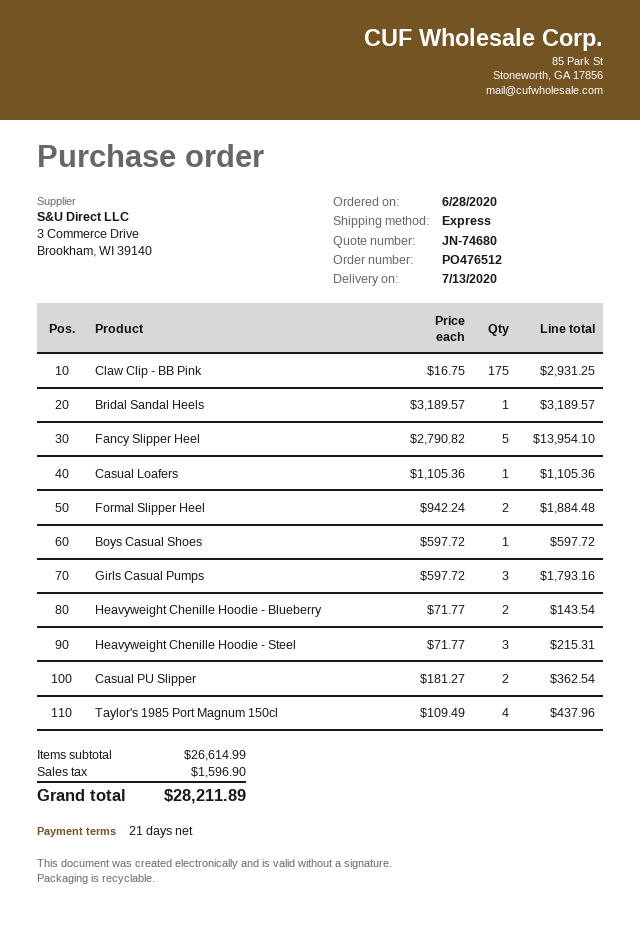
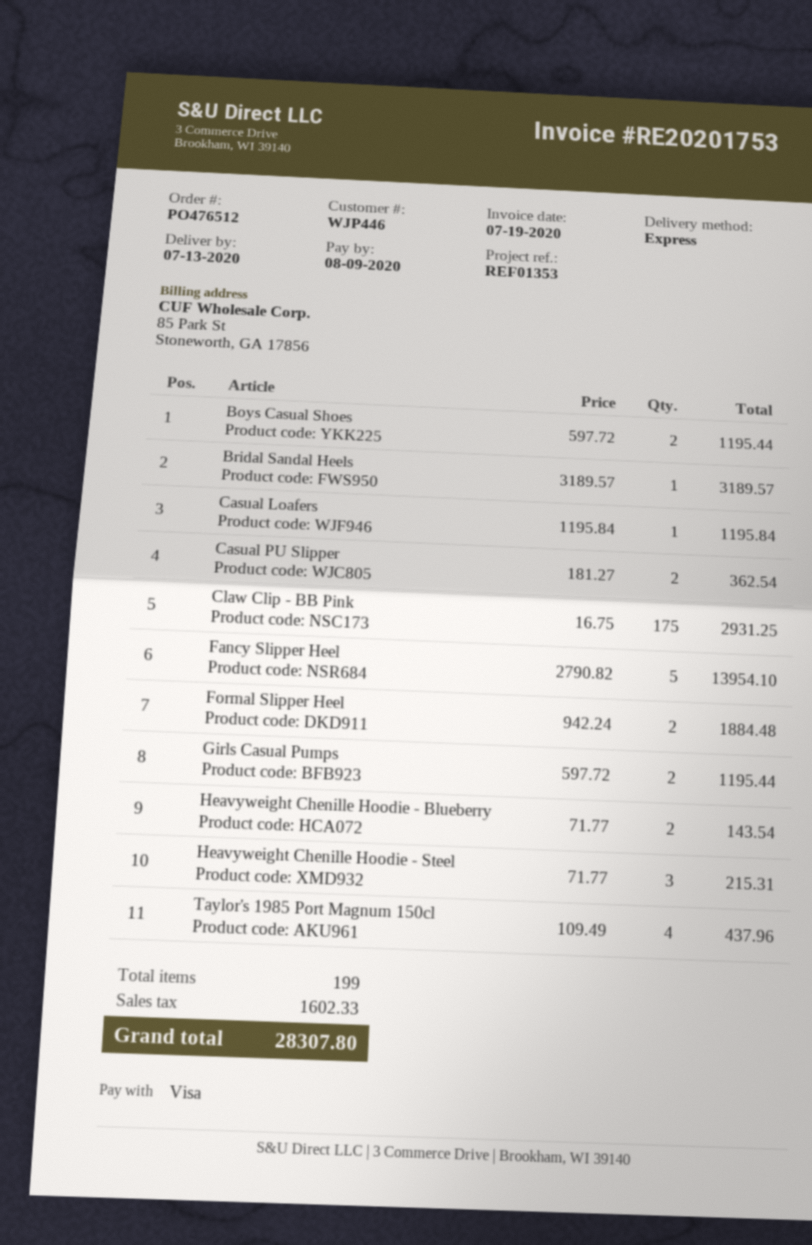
Casual Loafers: 1 x 1105.36 = 1105.36 -> 1 x 1195.84 = 1195.84
Boys Casual Shoes: 1 x 597.72 = 597.72 -> 2 x 597.72 = 1195.44
Girls Casual Pumps: 3 x 597.72 = 1793.16 -> 2 x 597.72 = 1195.44
tax: 1596.90 -> 1602.33
total: 28211.89 -> 28307.80

